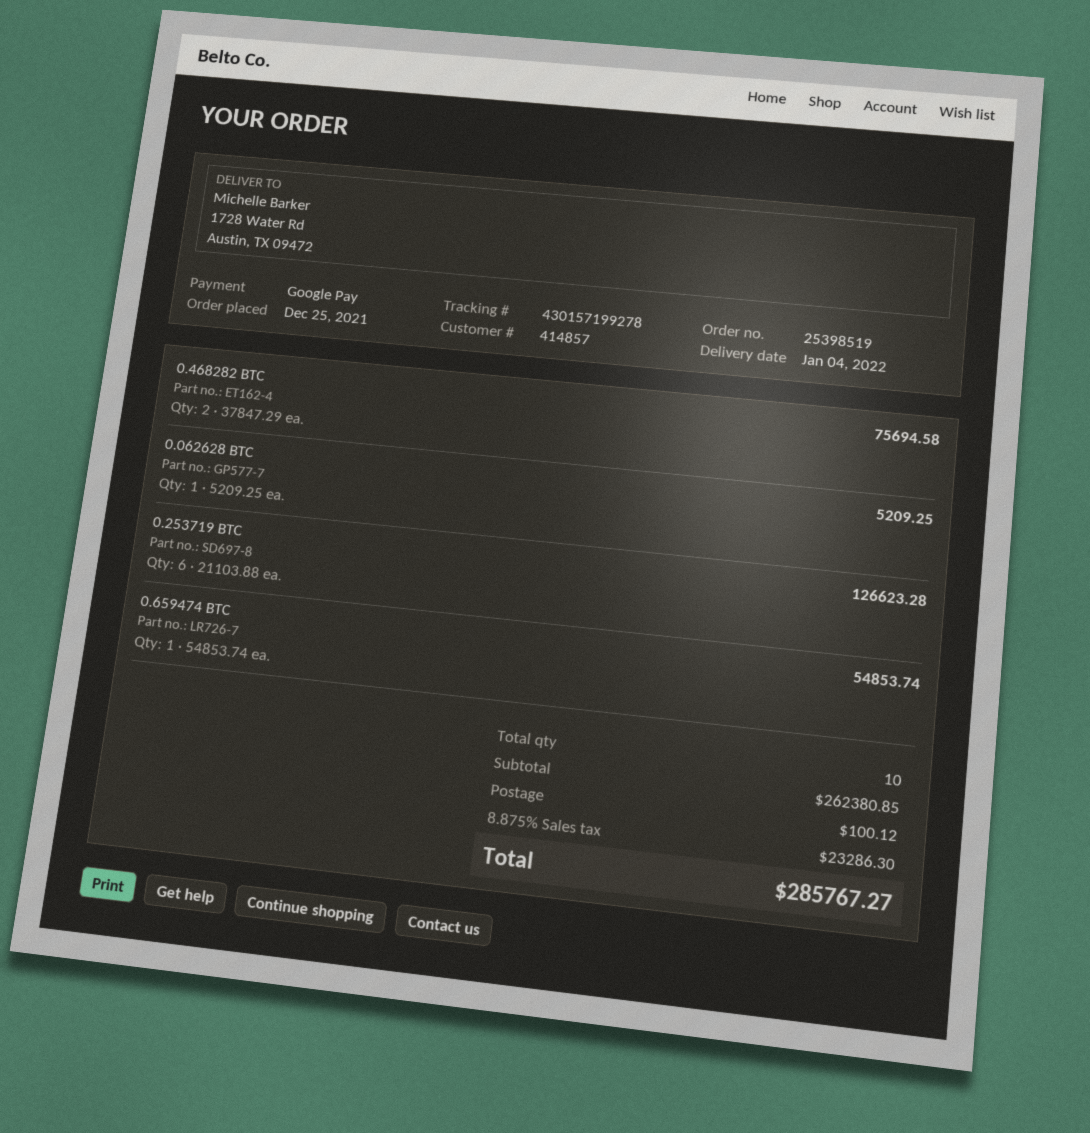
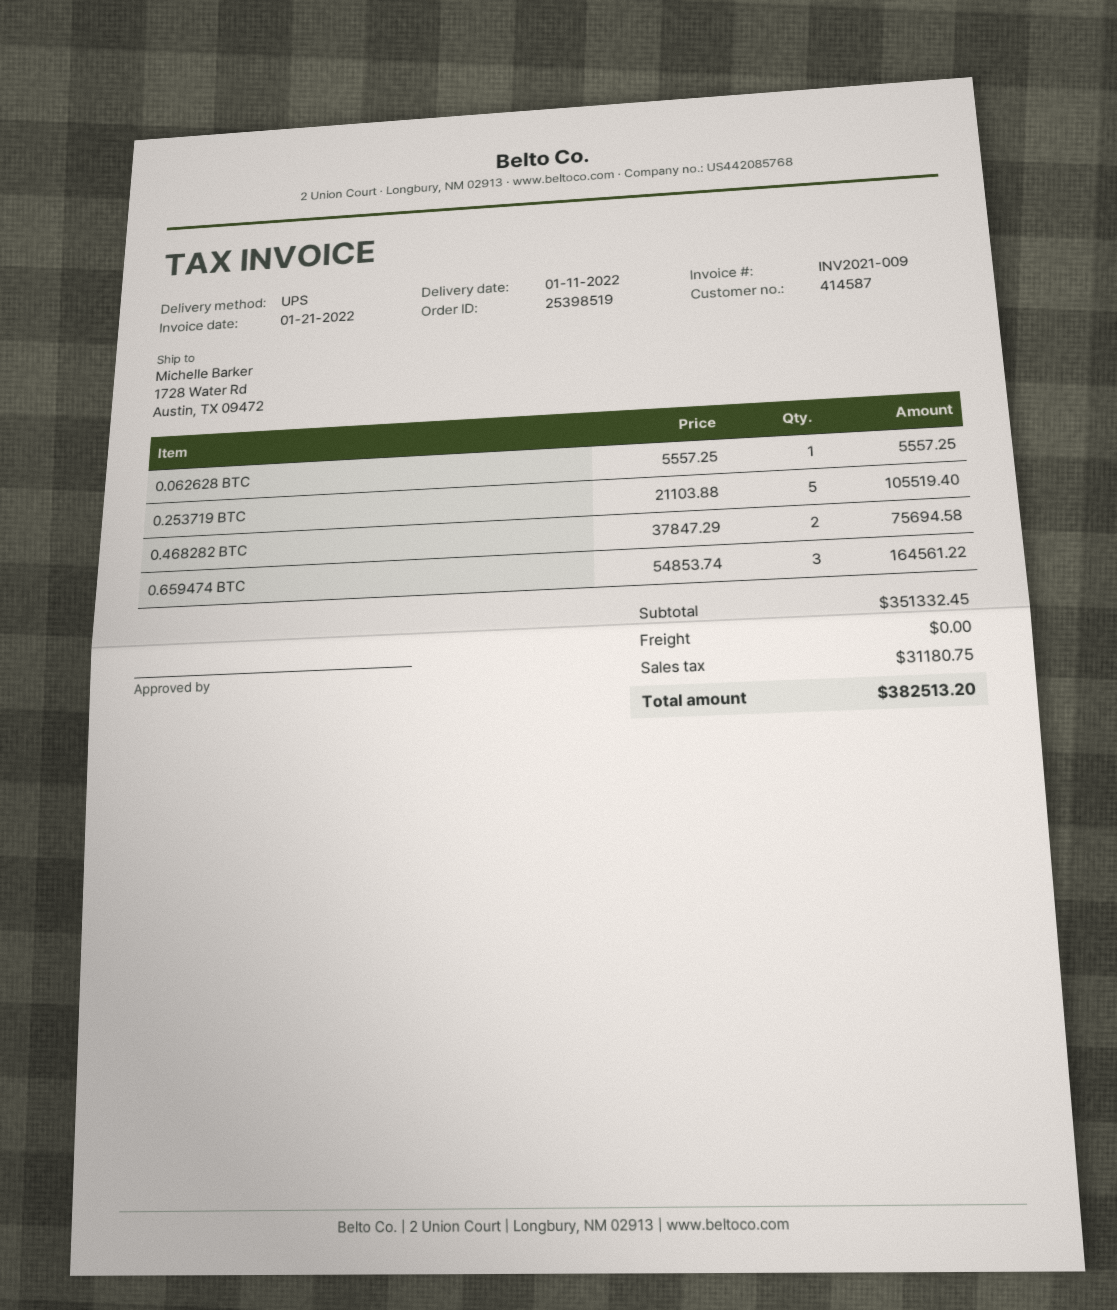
delivery date: 2022-01-04 -> 2022-01-11
customer number: 414857 -> 414587
0.062628 BTC: 1 x 5209.25 = 5209.25 -> 1 x 5557.25 = 5557.25
0.253719 BTC: 6 x 21103.88 = 126623.28 -> 5 x 21103.88 = 105519.40
0.659474 BTC: 1 x 54853.74 = 54853.74 -> 3 x 54853.74 = 164561.22
subtotal: 262380.85 -> 351332.45
shipping: 100.12 -> 0.00
tax: 23286.30 -> 31180.75
total: 285767.27 -> 382513.20

